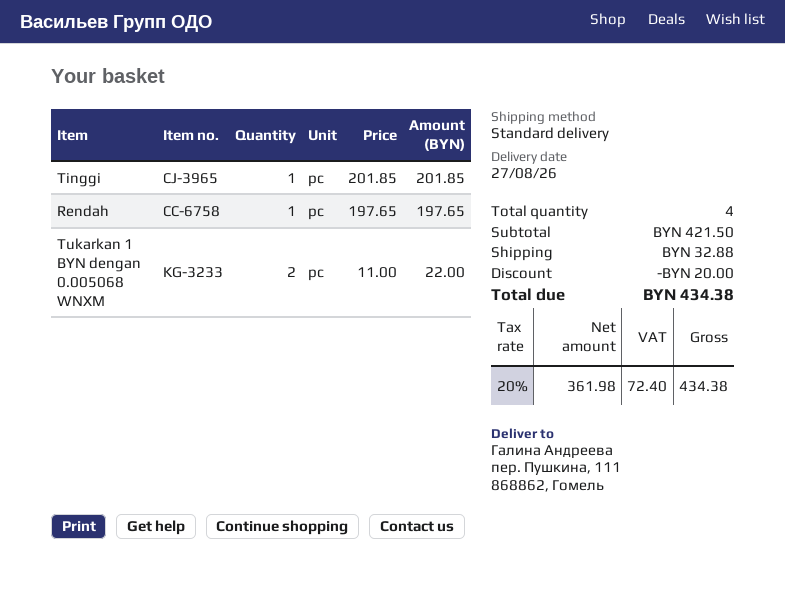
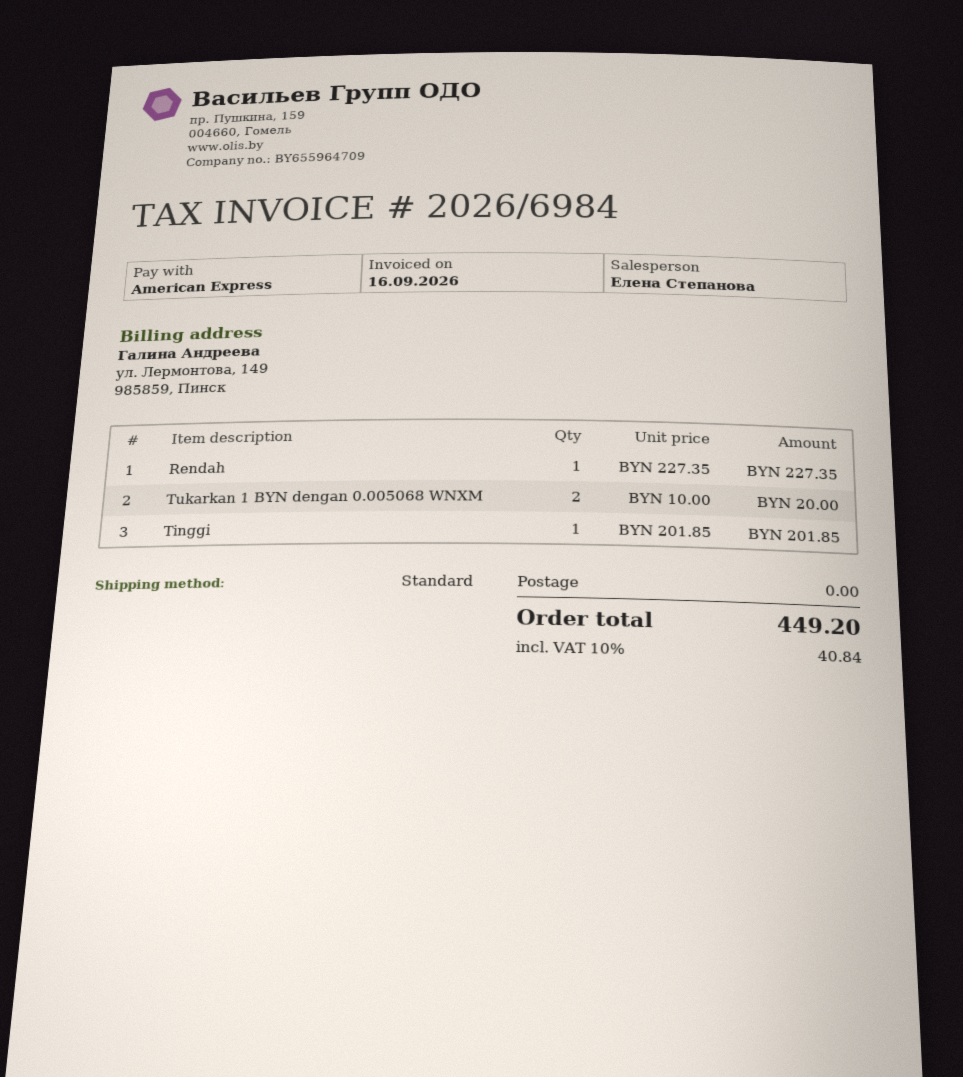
Rendah: 1 x 197.65 = 197.65 -> 1 x 227.35 = 227.35
Tukarkan 1 BYN dengan 0.005068 WNXM: 2 x 11.00 = 22.00 -> 2 x 10.00 = 20.00
discount: 20.00 -> none
shipping: 32.88 -> 0.00
tax: 20% = 72.40 -> 10% = 40.84
total: 434.38 -> 449.20

